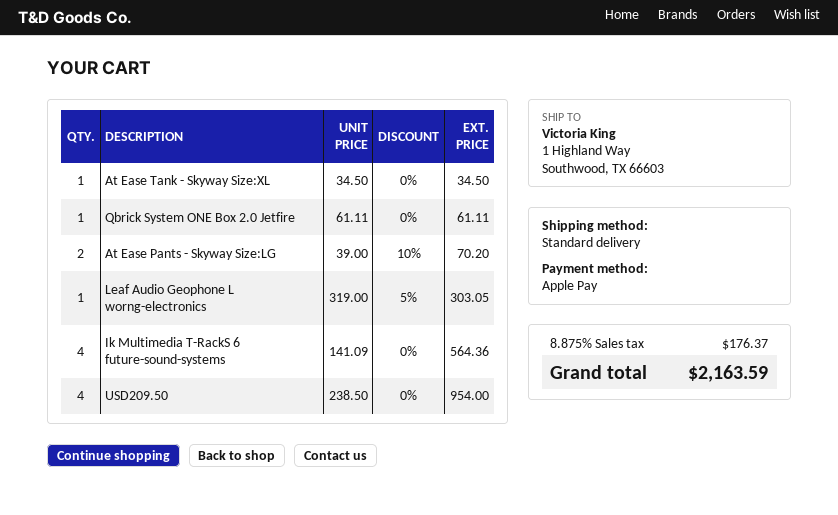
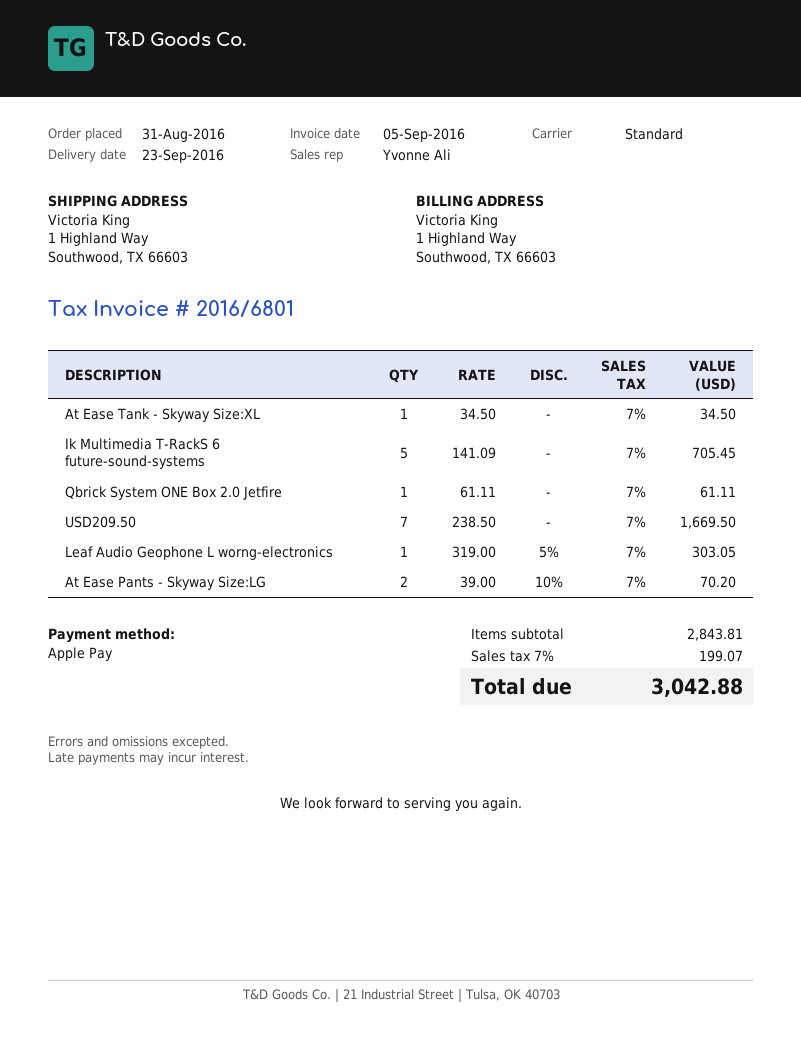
Ik Multimedia T-RackS 6 future-sound-systems: 4 x 141.09 = 564.36 -> 5 x 141.09 = 705.45
USD209.50: 4 x 238.50 = 954.00 -> 7 x 238.50 = 1669.50
tax: 8.875% = 176.37 -> 7% = 199.07
total: 2163.59 -> 3042.88

